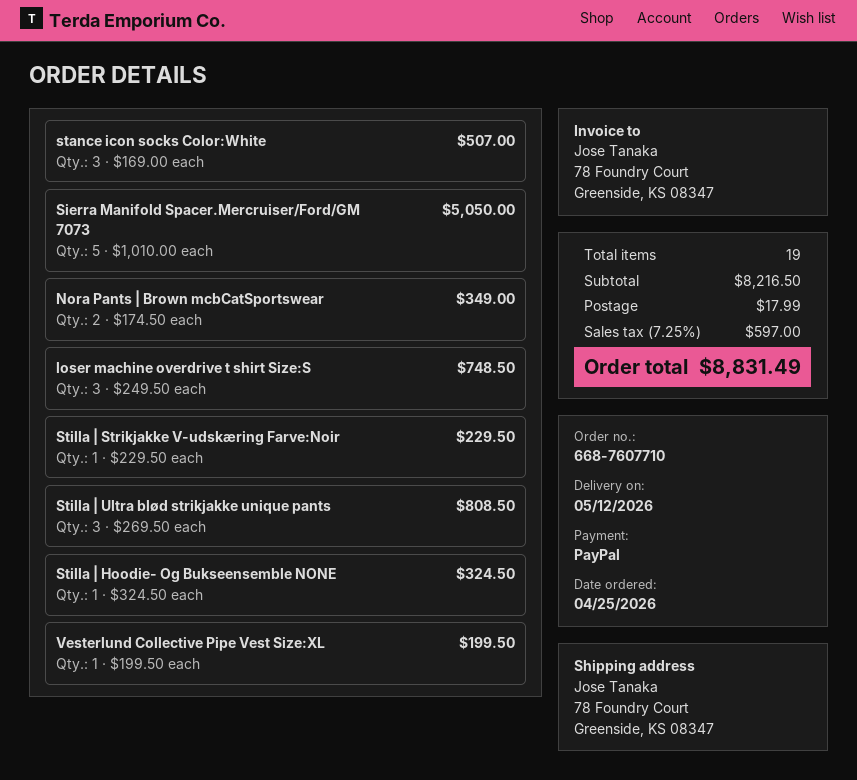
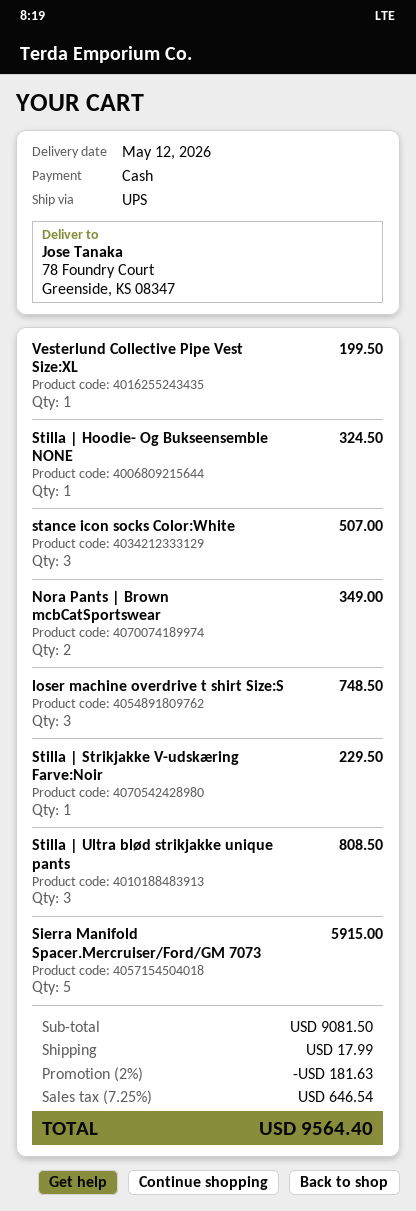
payment method: PayPal -> cash
Sierra Manifold Spacer.Mercruiser/Ford/GM 7073: 5 for 5050.00 -> 5 for 5915.00
subtotal: 8216.50 -> 9081.50
discount: none -> 2% = 181.63
tax: 7.25% = 597.00 -> 7.25% = 646.54
total: 8831.49 -> 9564.40

